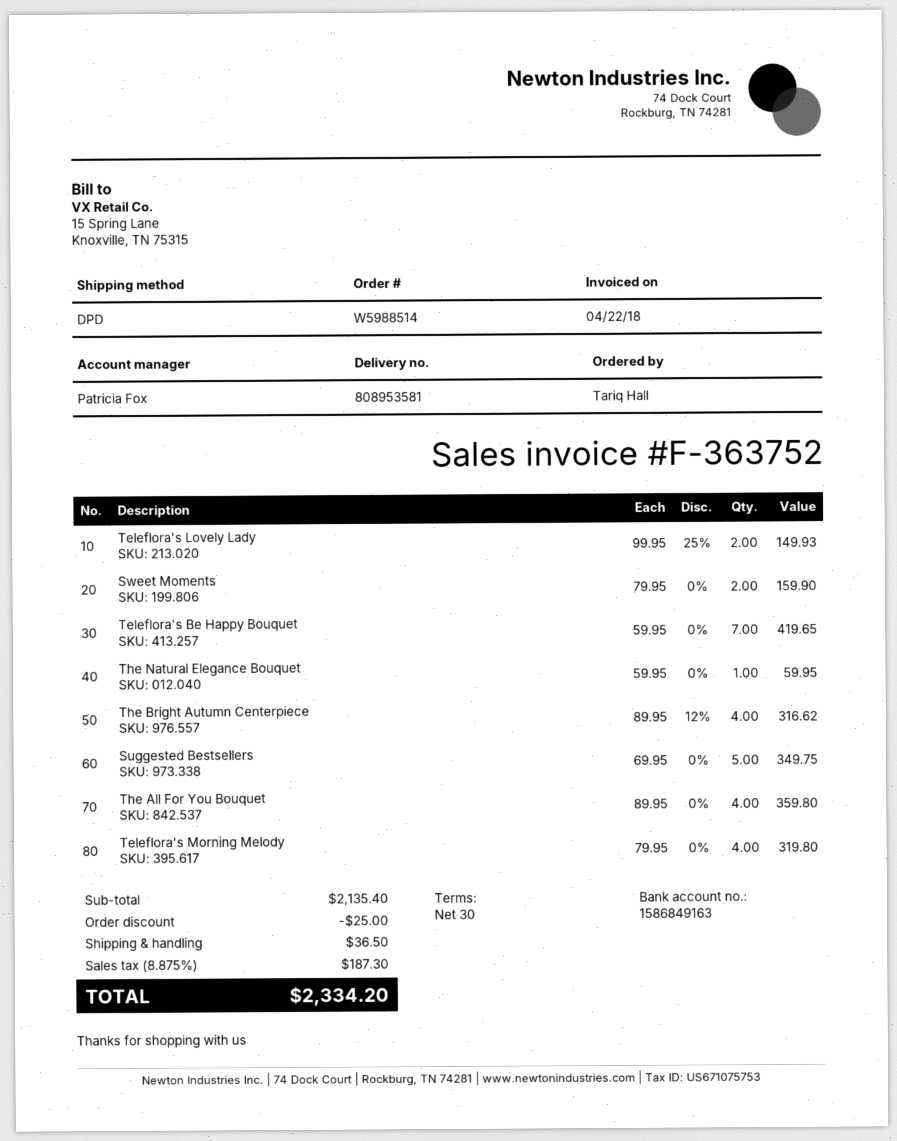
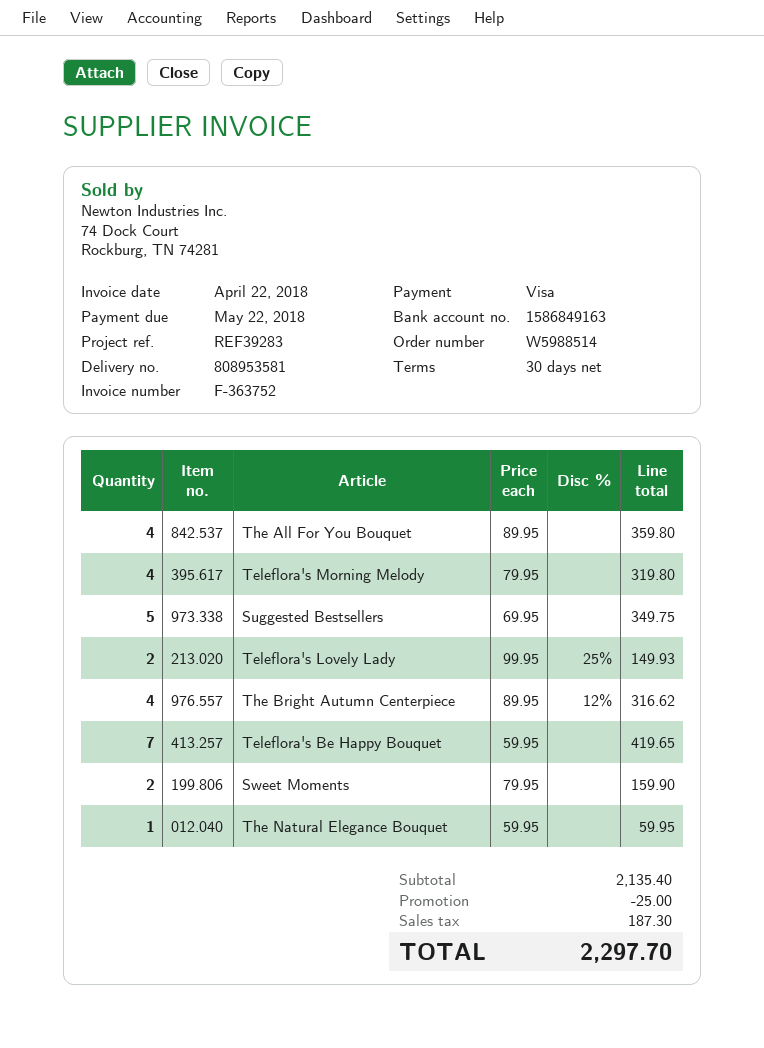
shipping: 36.50 -> none
total: 2334.20 -> 2297.70

